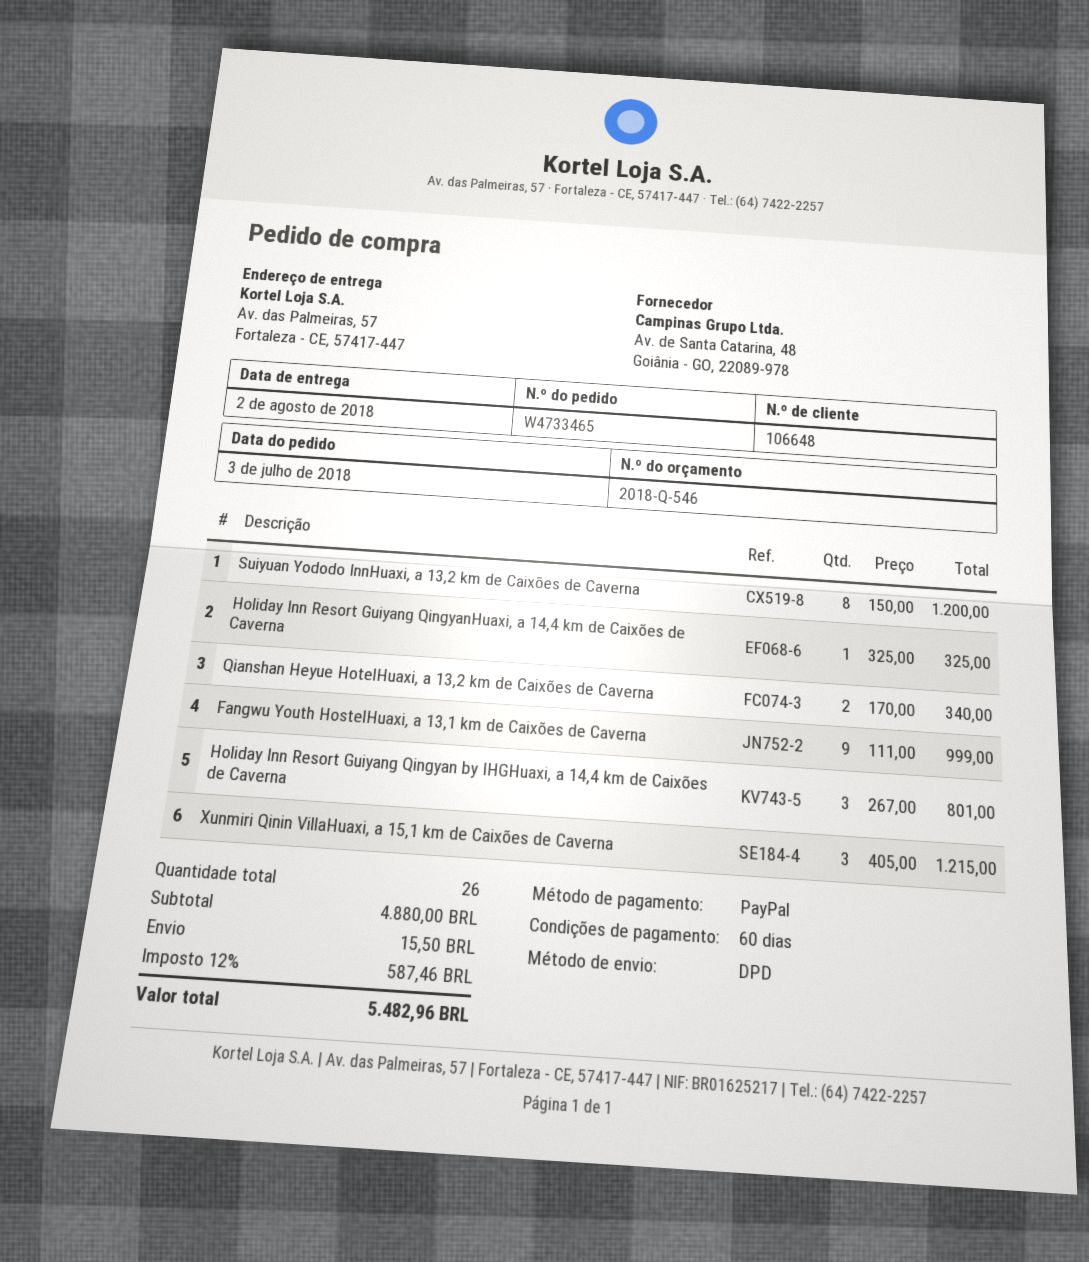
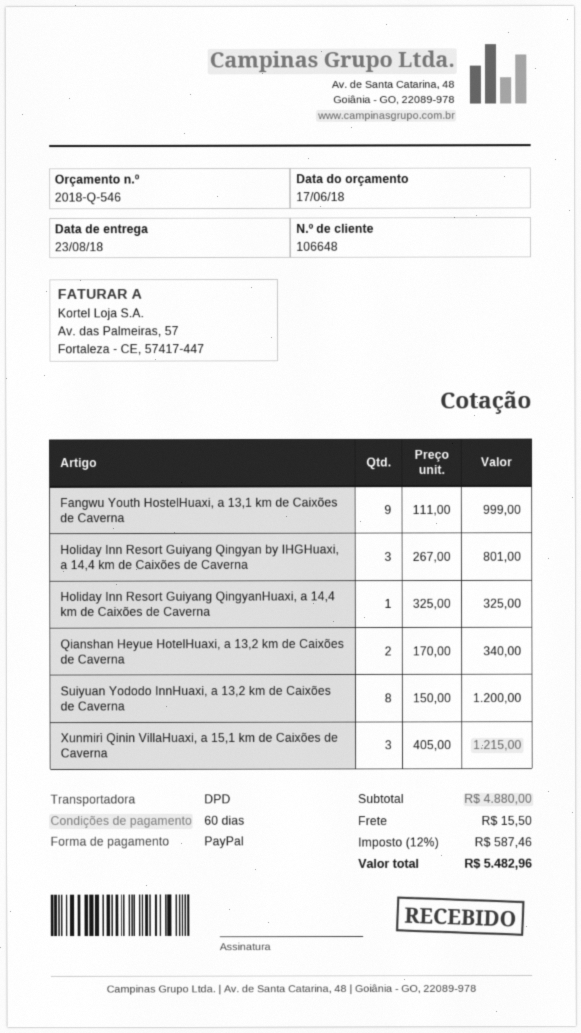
delivery date: 2018-08-02 -> 2018-08-23

